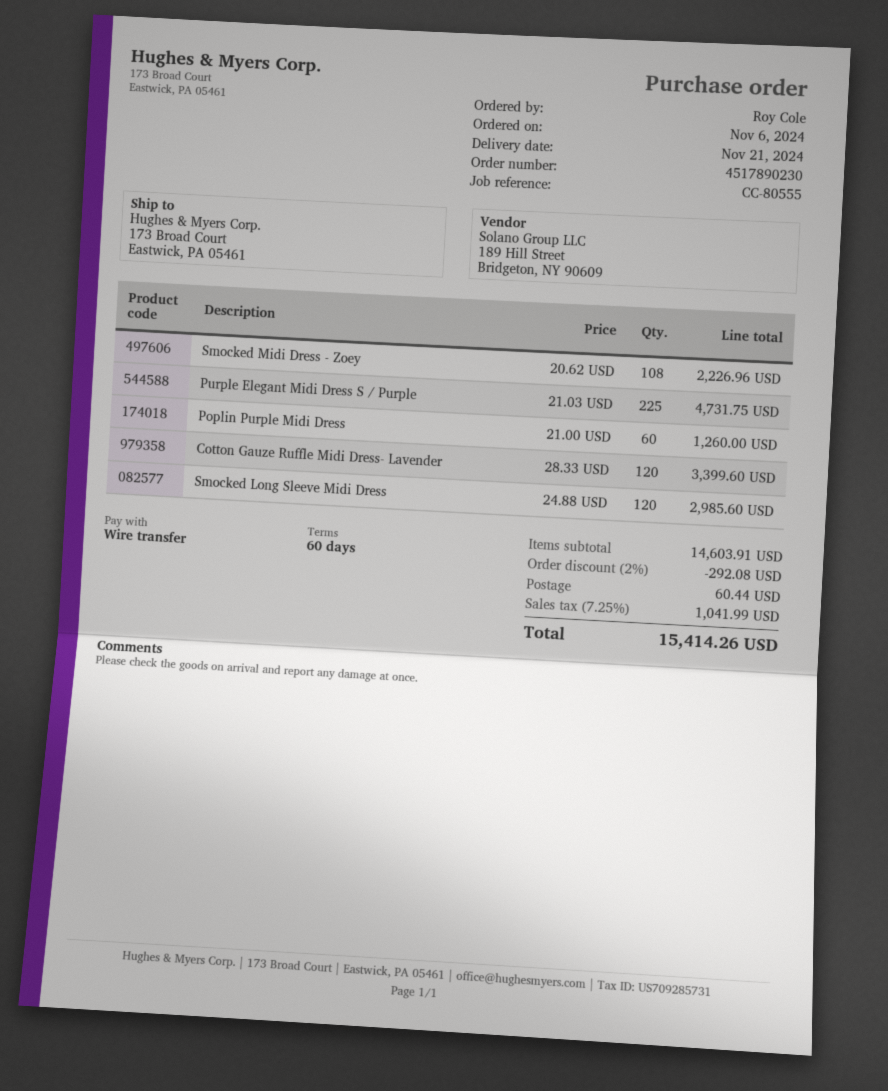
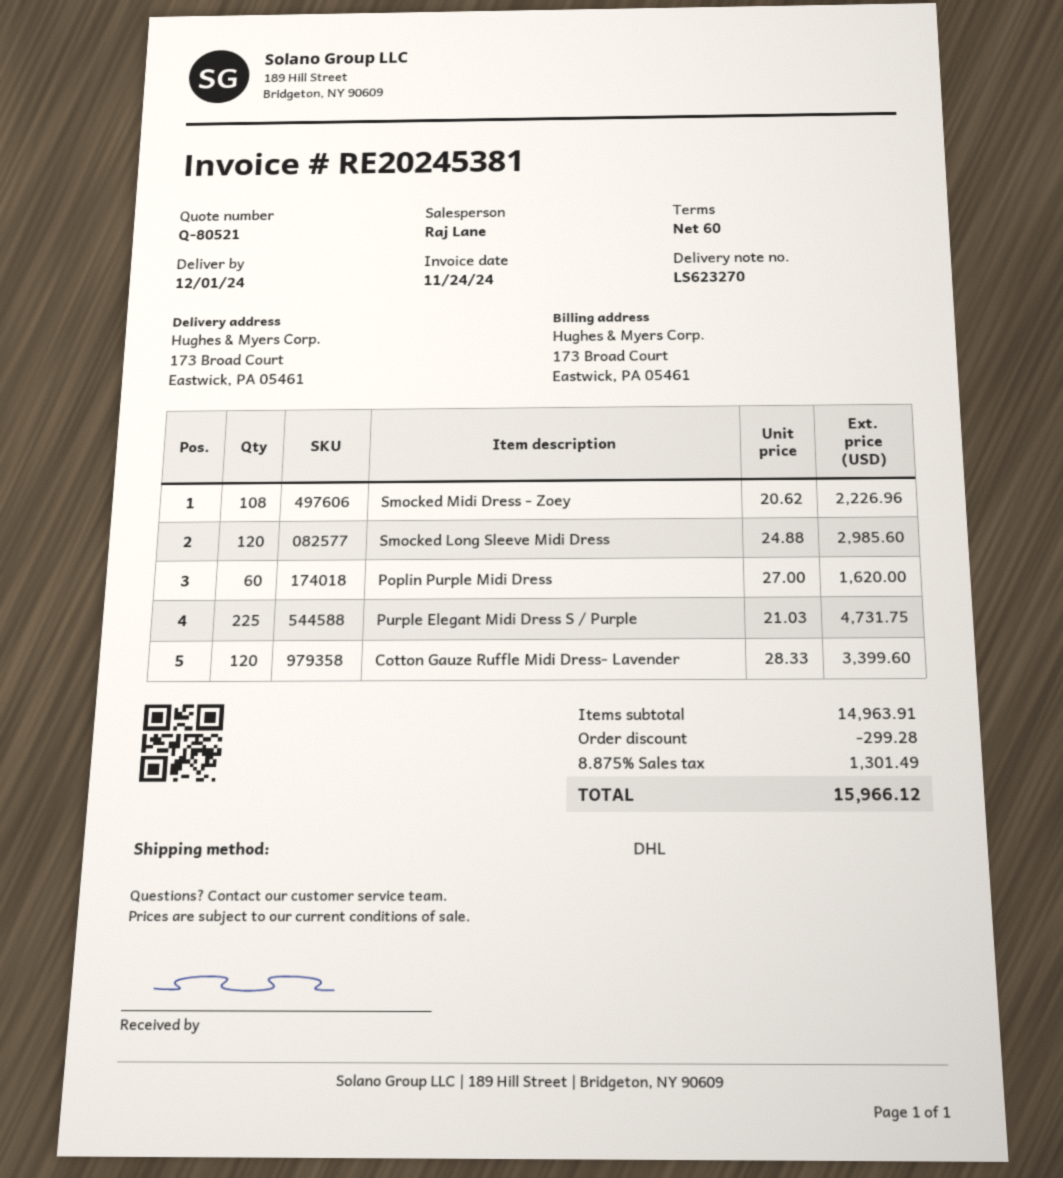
delivery date: 2024-11-21 -> 2024-12-01
Poplin Purple Midi Dress: 60 x 21.00 = 1260.00 -> 60 x 27.00 = 1620.00
subtotal: 14603.91 -> 14963.91
discount: 292.08 -> 299.28
shipping: 60.44 -> none
tax: 7.25% = 1041.99 -> 8.875% = 1301.49
total: 15414.26 -> 15966.12

